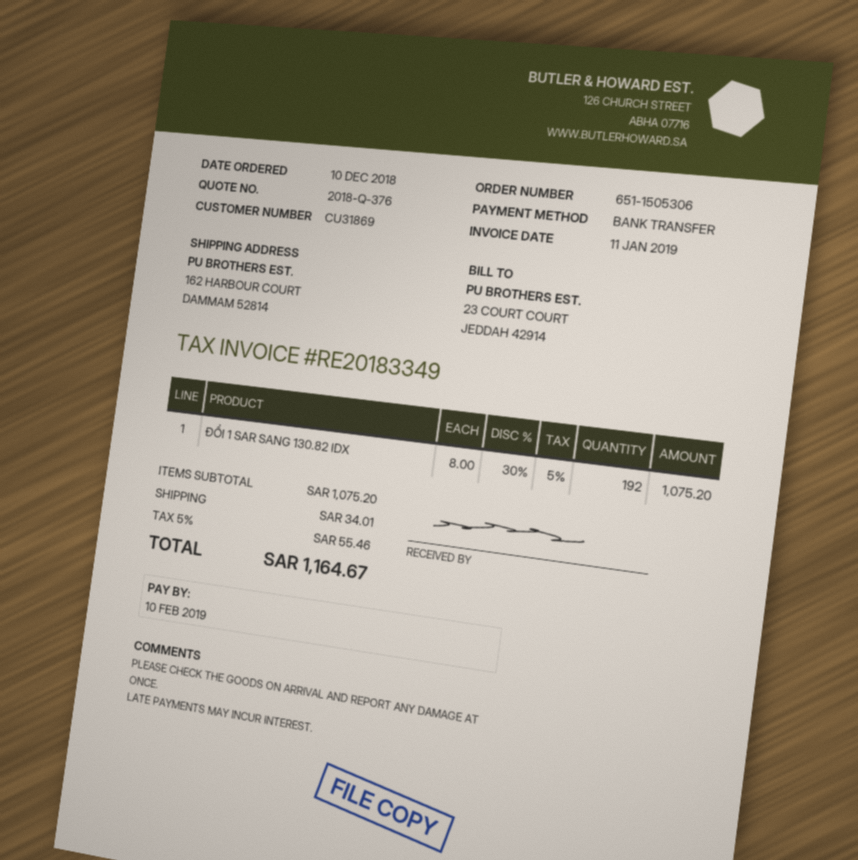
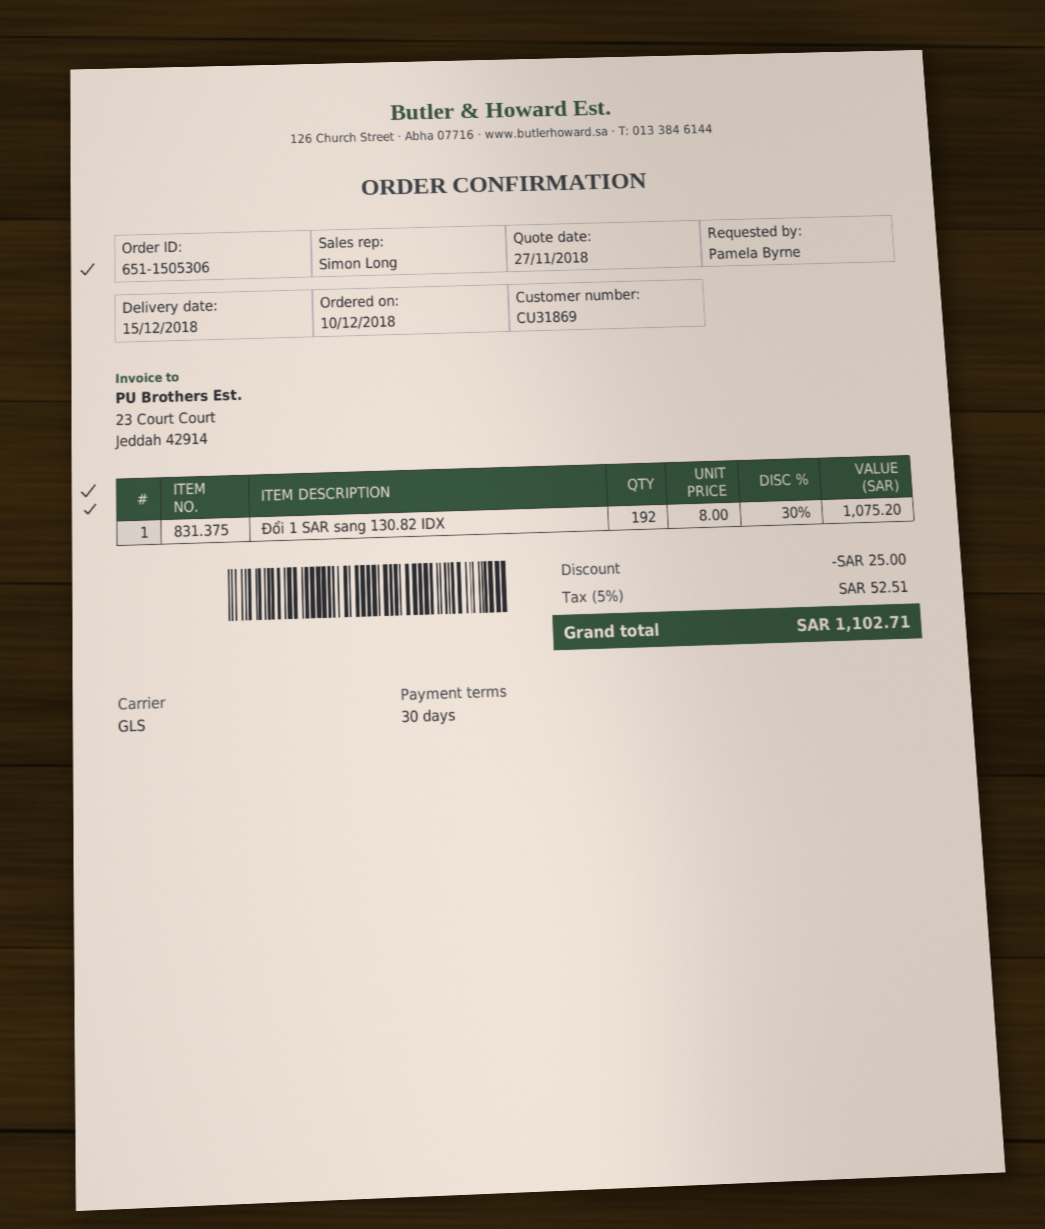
discount: none -> 25.00
shipping: 34.01 -> none
tax: 5% = 55.46 -> 5% = 52.51
total: 1164.67 -> 1102.71

